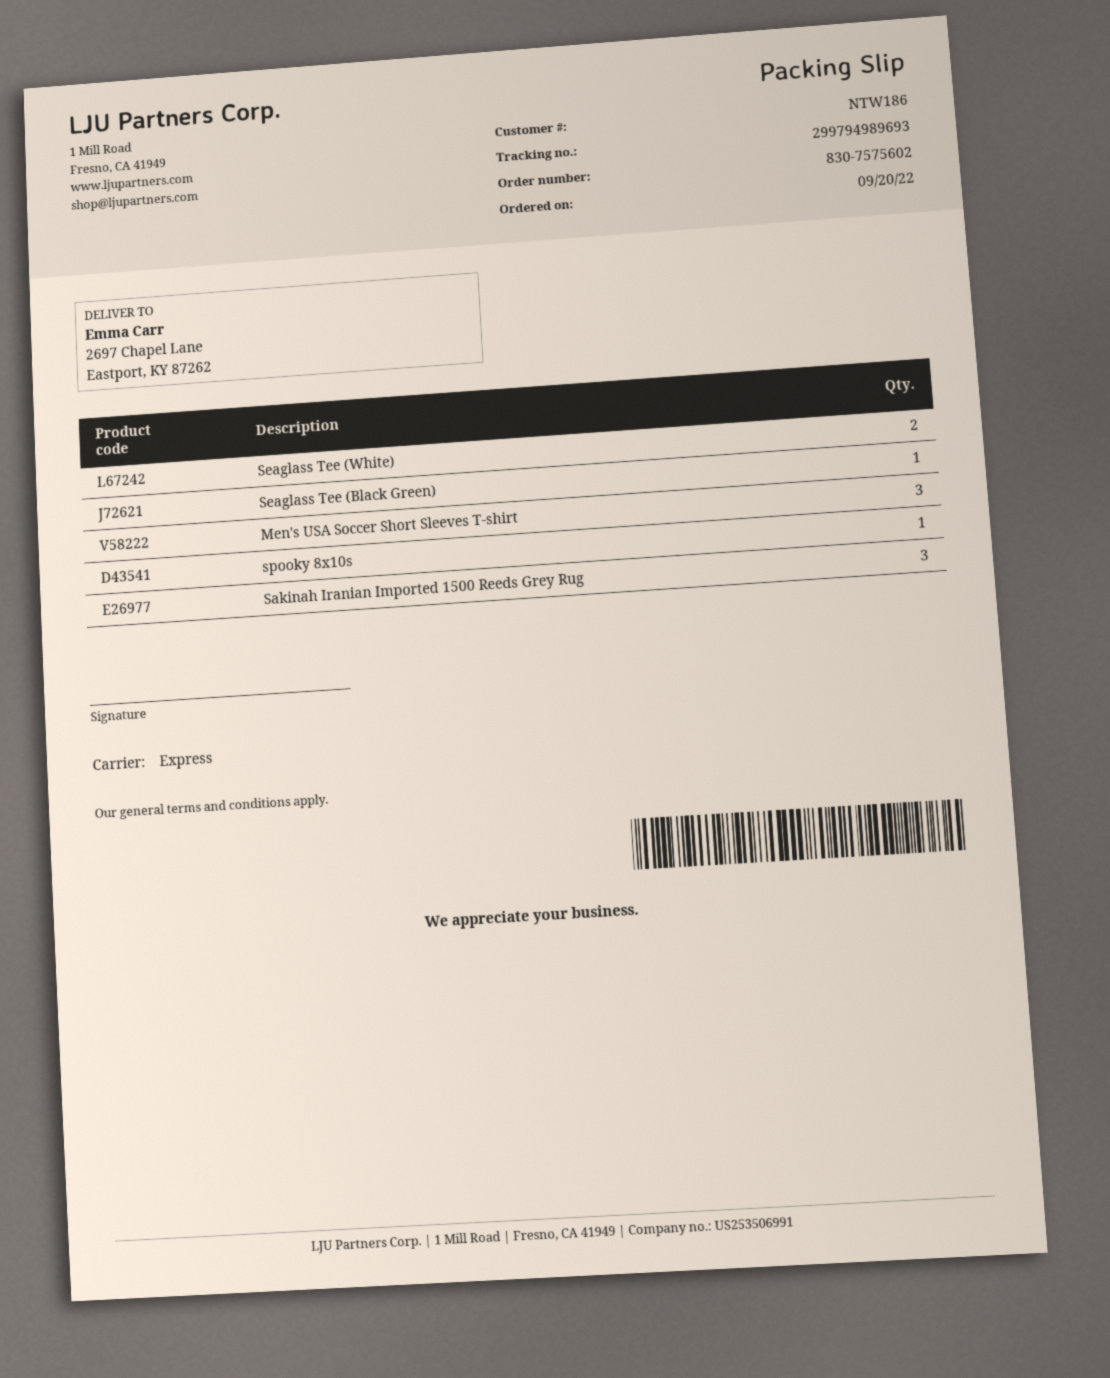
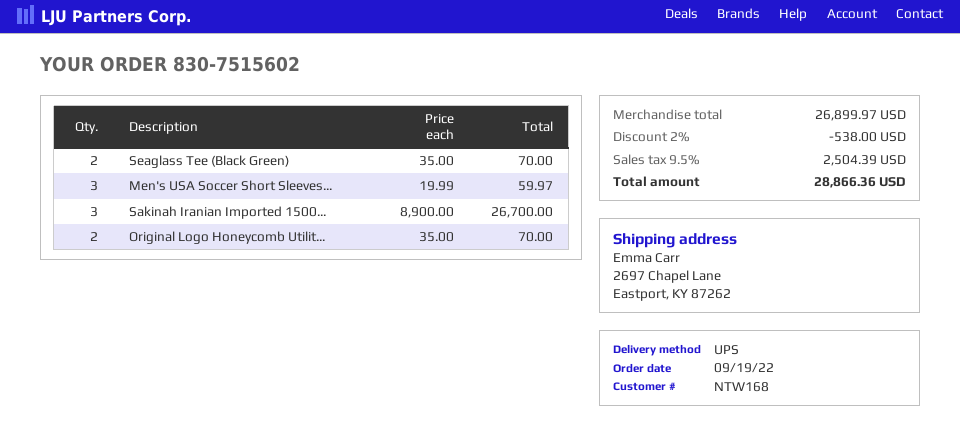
order number: 830-7575602 -> 830-7515602
order date: 2022-09-20 -> 2022-09-19
customer number: NTW186 -> NTW168
shipping method: express -> UPS
Seaglass Tee (White): 2 -> none
Seaglass Tee (Black Green): 1 -> 2
spooky 8x10s: 1 -> none
Original Logo Honeycomb Utilit...: none -> 2

